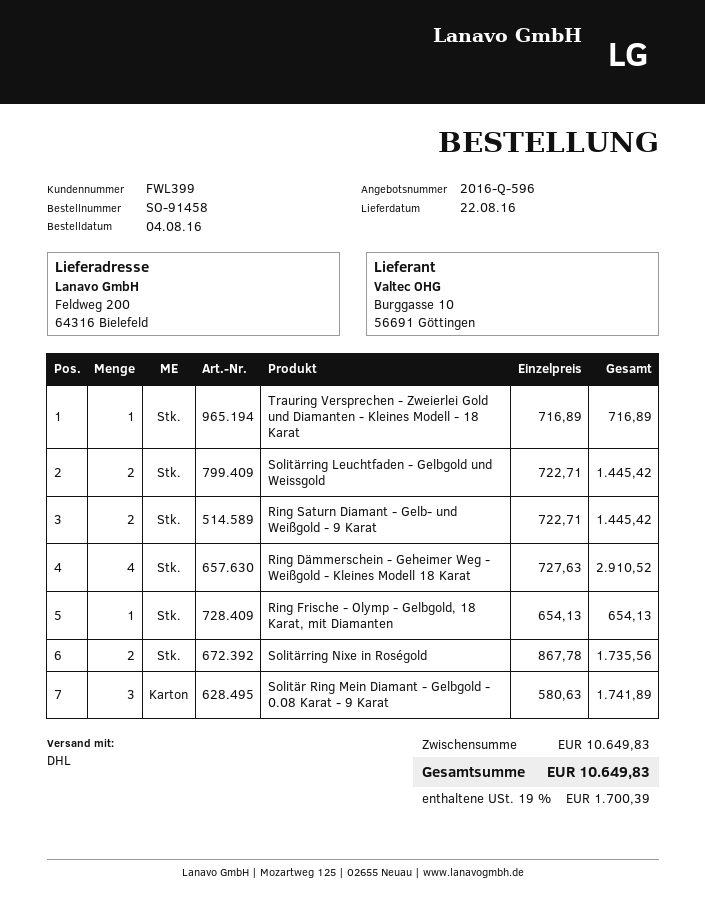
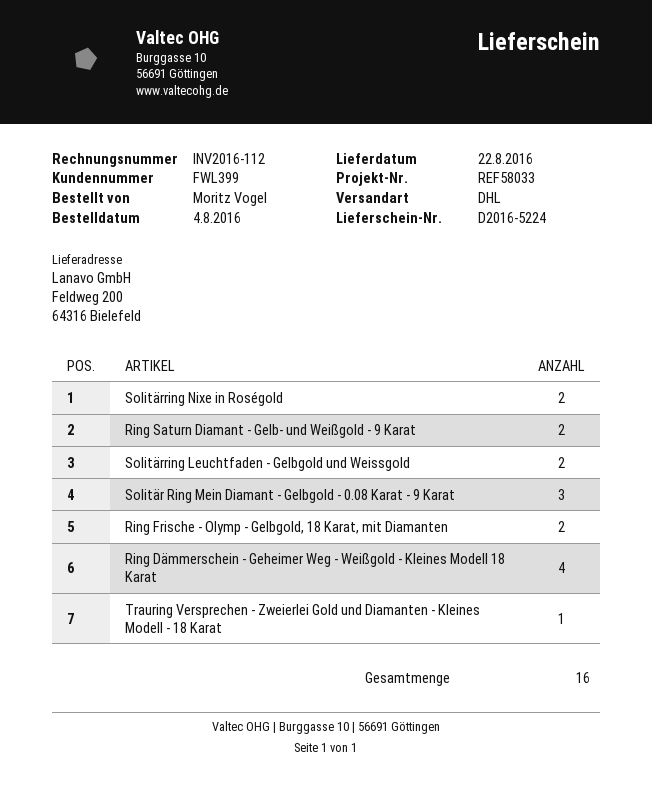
Ring Frische - Olymp - Gelbgold, 18 Karat, mit Diamanten: 1 -> 2

